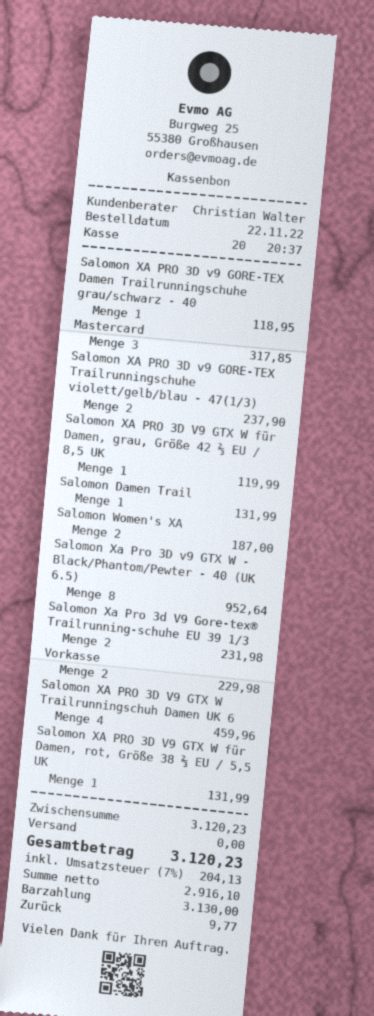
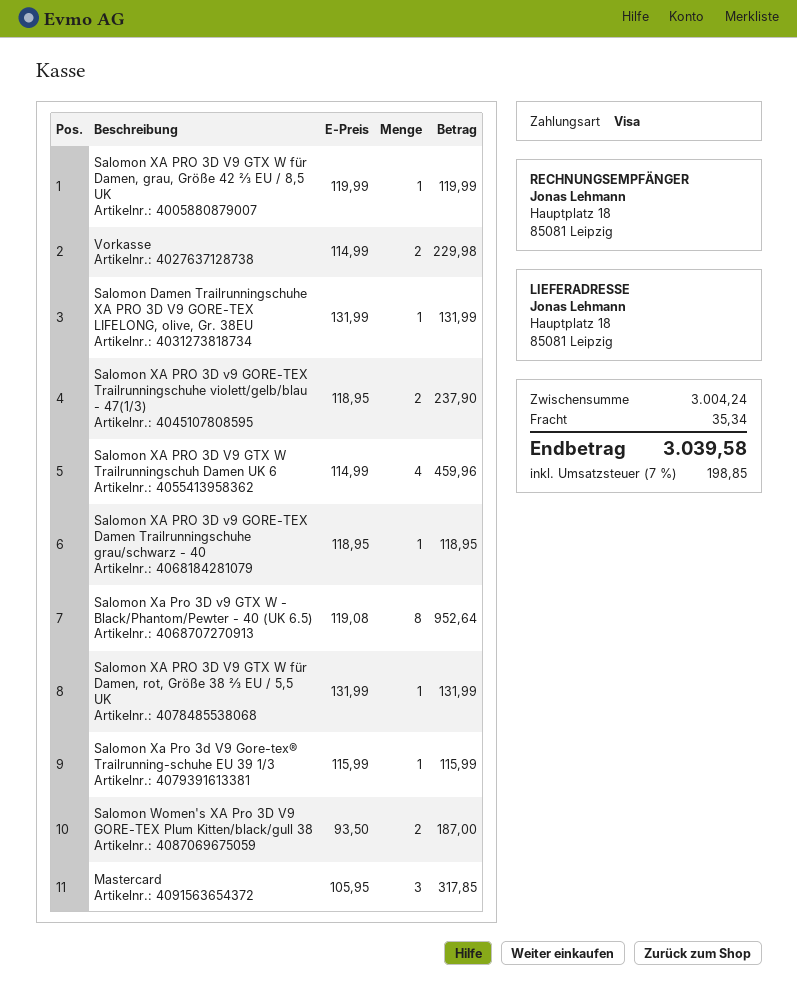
payment method: cash -> Visa
Salomon Xa Pro 3d V9 Gore-tex® Trailrunning-schuhe EU 39 1/3: 2 for 231.98 -> 1 for 115.99
subtotal: 3120.23 -> 3004.24
shipping: 0.00 -> 35.34
tax: 7% = 204.13 -> 7% = 198.85
total: 3120.23 -> 3039.58

